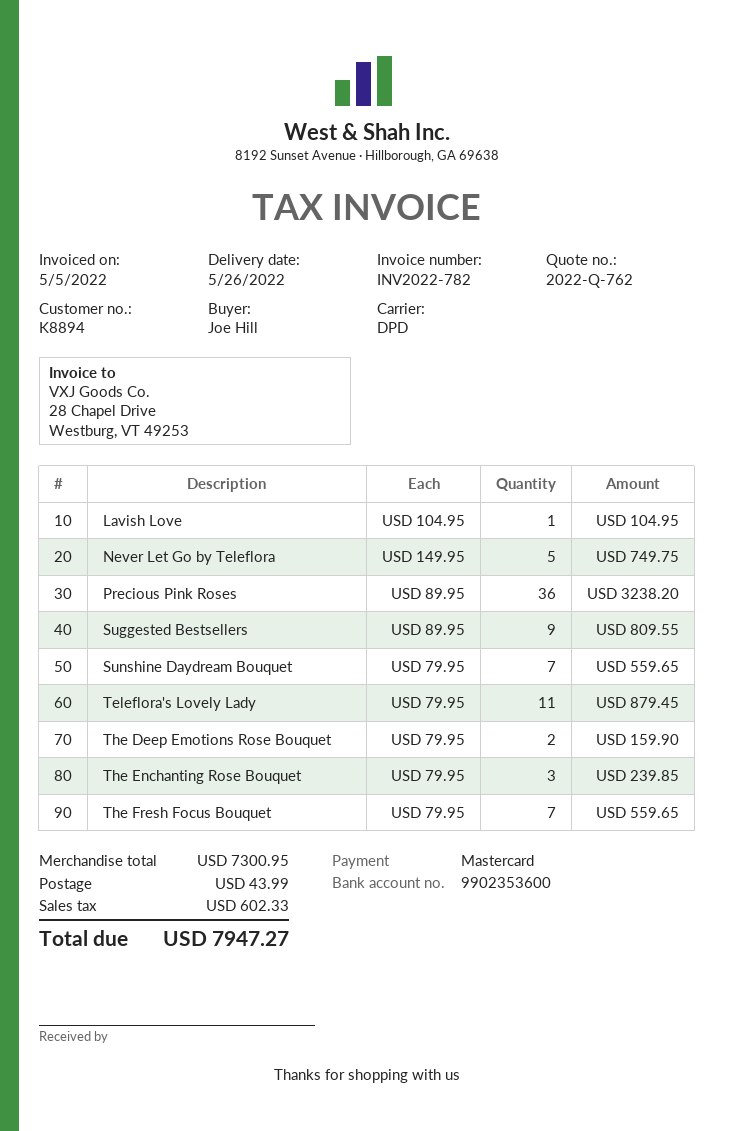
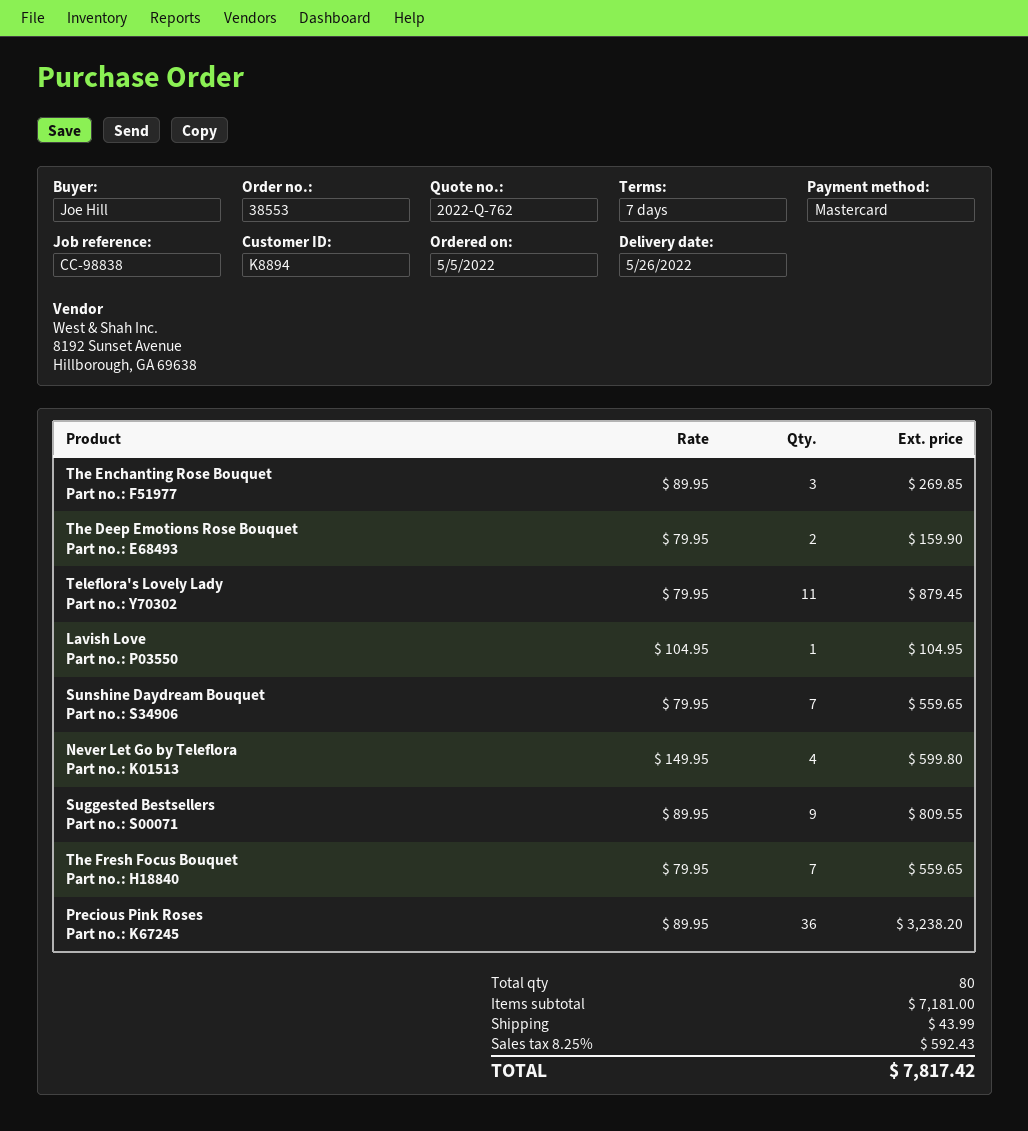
Never Let Go by Teleflora: 5 x 149.95 = 749.75 -> 4 x 149.95 = 599.80
The Enchanting Rose Bouquet: 3 x 79.95 = 239.85 -> 3 x 89.95 = 269.85
subtotal: 7300.95 -> 7181.00
tax: 602.33 -> 592.43
total: 7947.27 -> 7817.42

